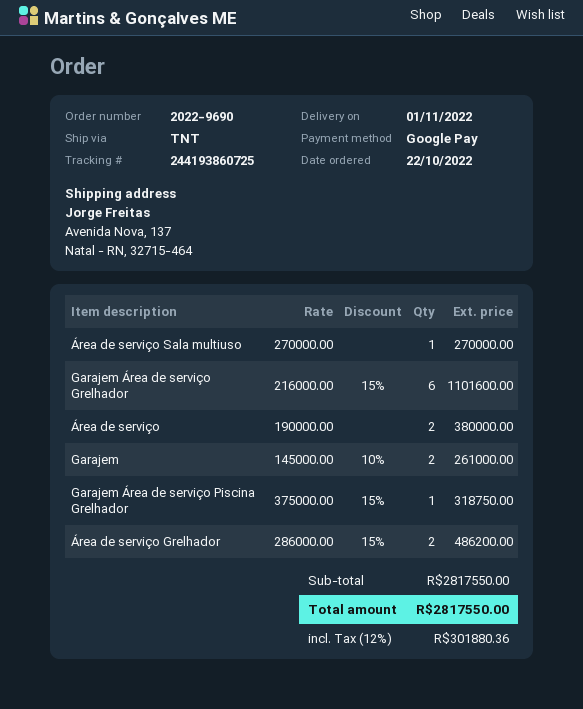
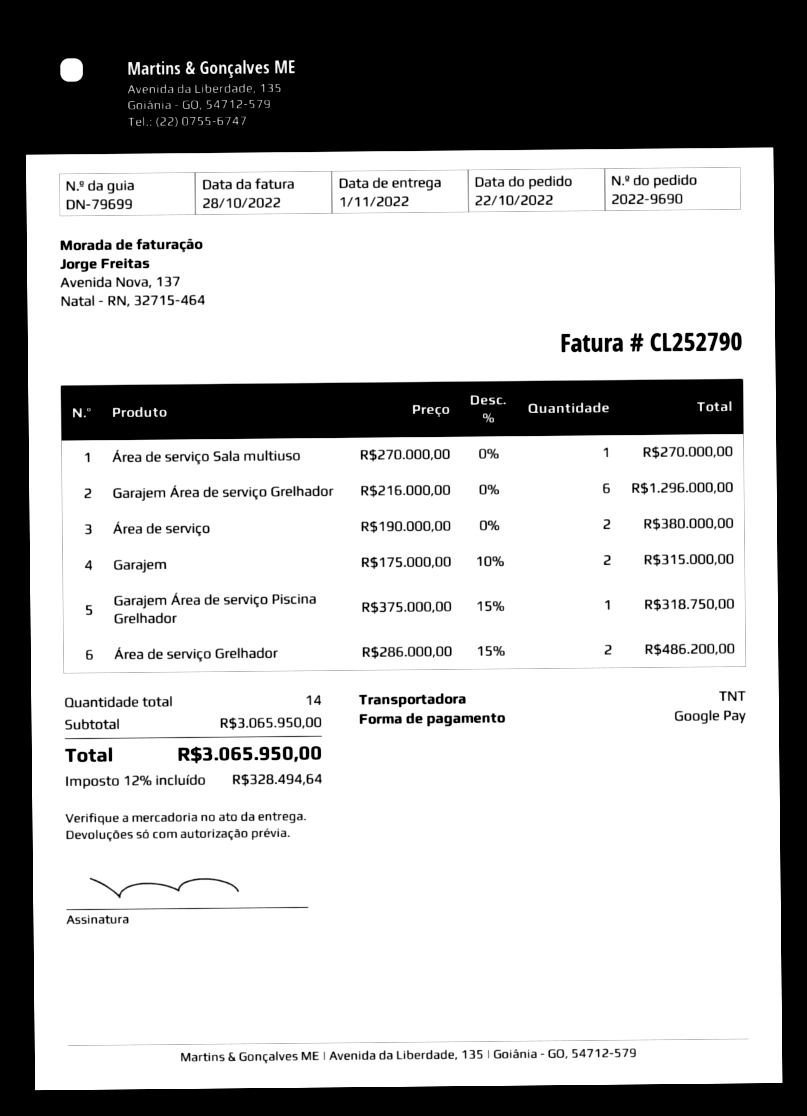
Garajem Área de serviço Grelhador: 6 x 216000.00 - 15% = 1101600.00 -> 6 x 216000.00 = 1296000.00
Garajem: 2 x 145000.00 - 10% = 261000.00 -> 2 x 175000.00 - 10% = 315000.00
subtotal: 2817550.00 -> 3065950.00
tax: 12% = 301880.36 -> 12% = 328494.64
total: 2817550.00 -> 3065950.00

